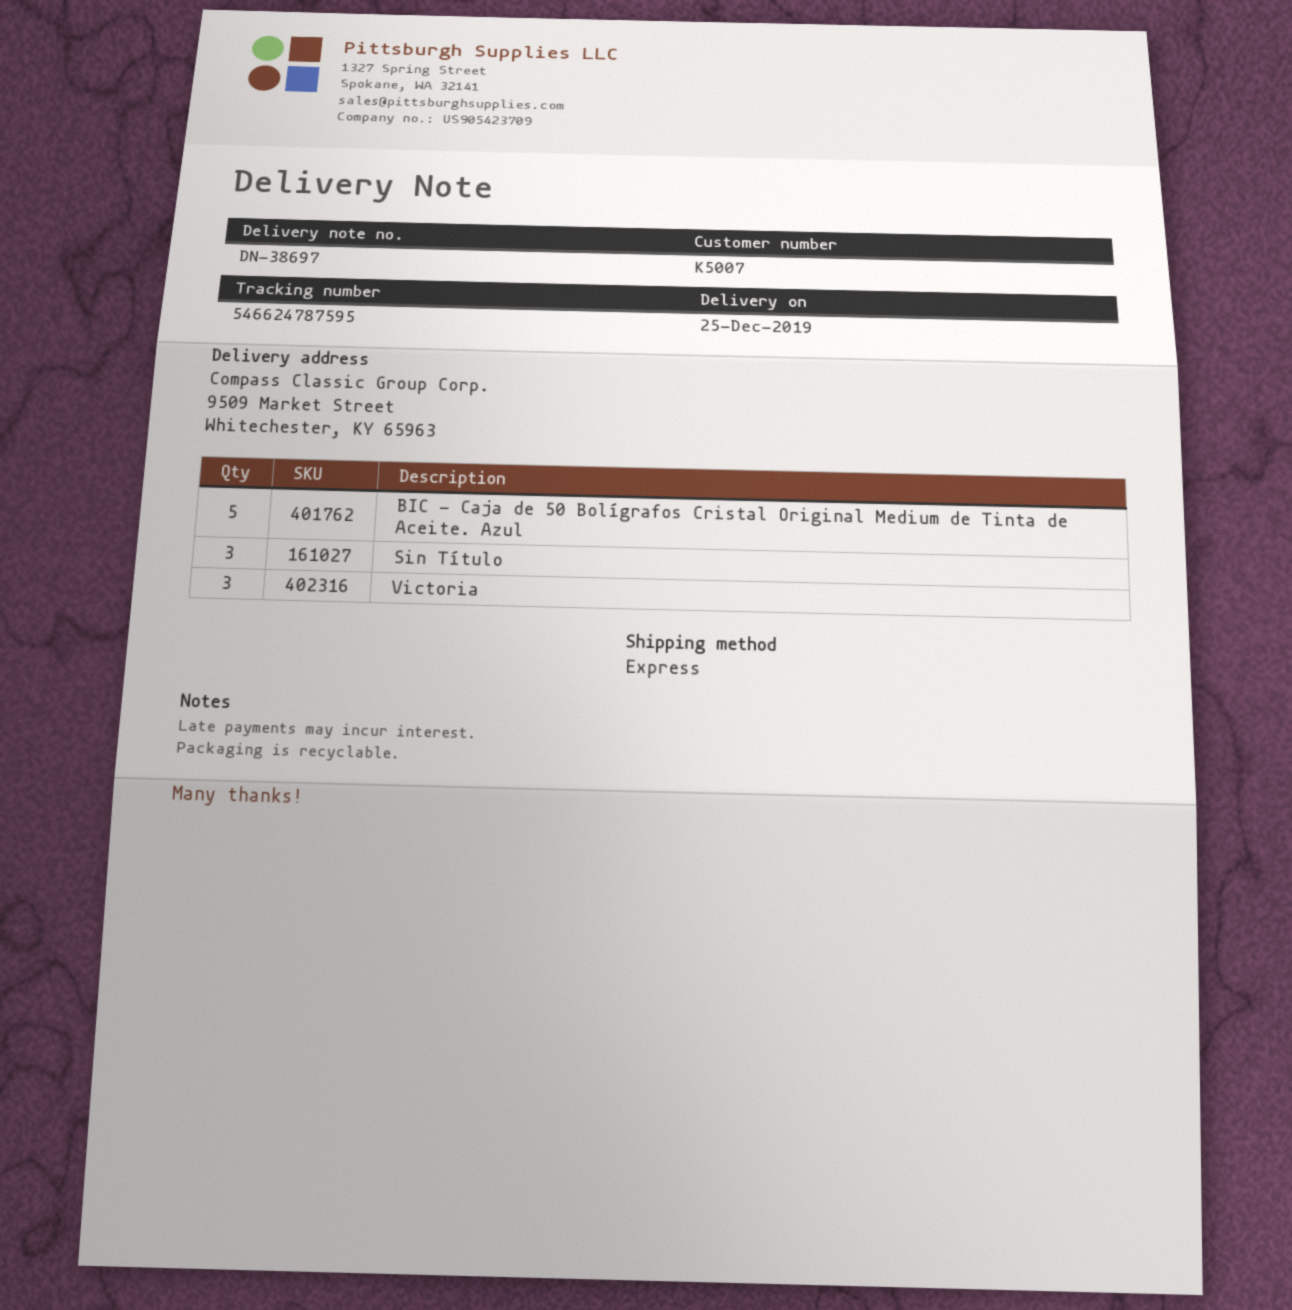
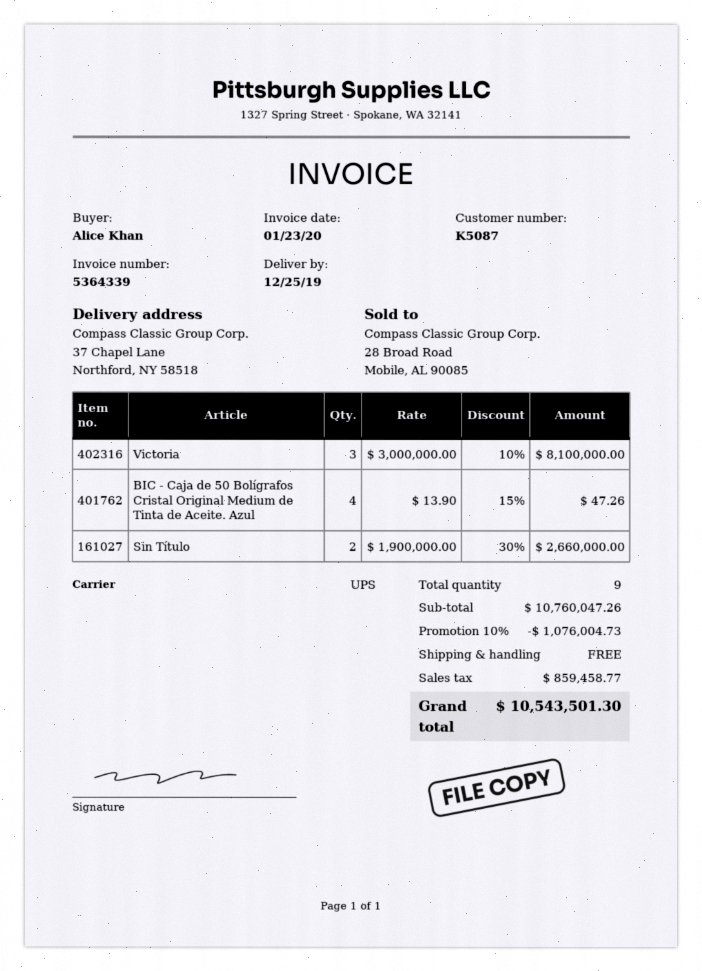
customer number: K5007 -> K5087
shipping method: express -> UPS
ship to: 9509 Market Street, Whitechester, KY 65963 -> 37 Chapel Lane, Northford, NY 58518
BIC - Caja de 50 Bolígrafos Cristal Original Medium de Tinta de Aceite. Azul: 5 -> 4
Sin Título: 3 -> 2

